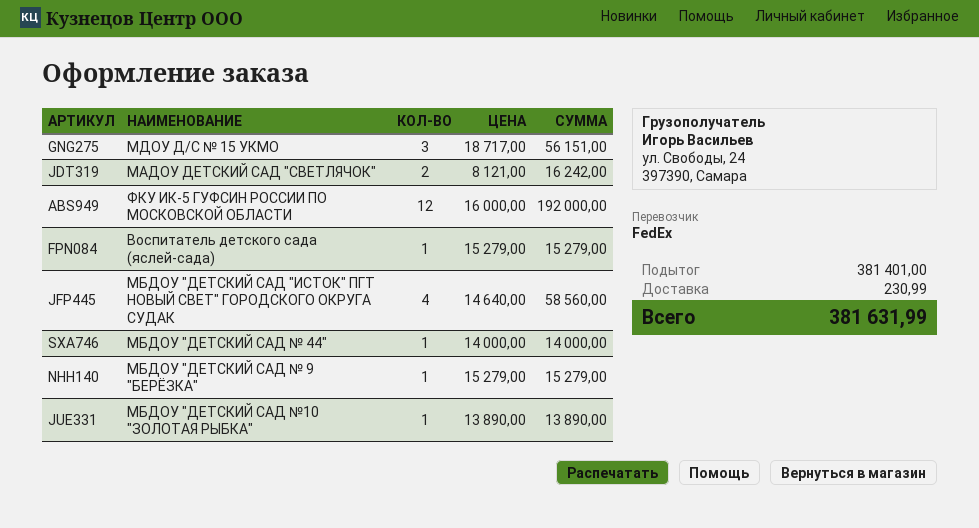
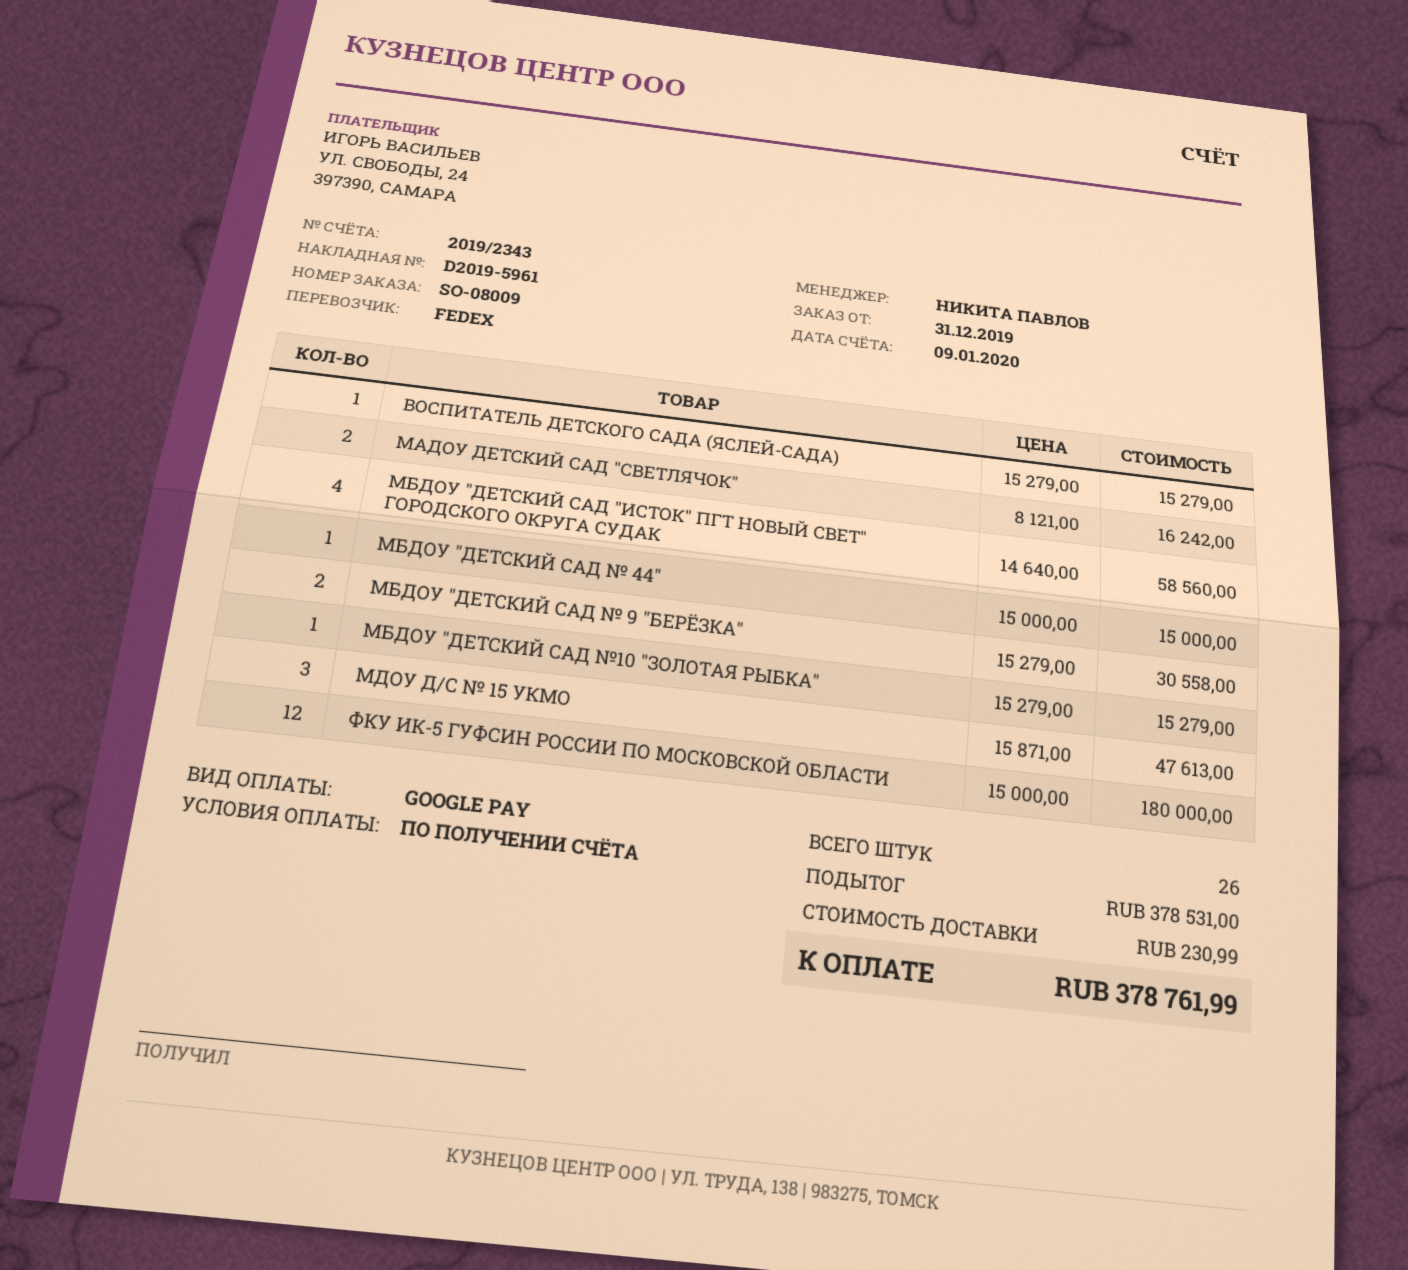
МДОУ Д/С № 15 УКМО: 3 x 18717.00 = 56151.00 -> 3 x 15871.00 = 47613.00
ФКУ ИК-5 ГУФСИН РОССИИ ПО МОСКОВСКОЙ ОБЛАСТИ: 12 x 16000.00 = 192000.00 -> 12 x 15000.00 = 180000.00
МБДОУ "ДЕТСКИЙ САД № 44": 1 x 14000.00 = 14000.00 -> 1 x 15000.00 = 15000.00
МБДОУ "ДЕТСКИЙ САД № 9 "БЕРЁЗКА": 1 x 15279.00 = 15279.00 -> 2 x 15279.00 = 30558.00
МБДОУ "ДЕТСКИЙ САД №10 "ЗОЛОТАЯ РЫБКА": 1 x 13890.00 = 13890.00 -> 1 x 15279.00 = 15279.00
subtotal: 381401.00 -> 378531.00
total: 381631.99 -> 378761.99

